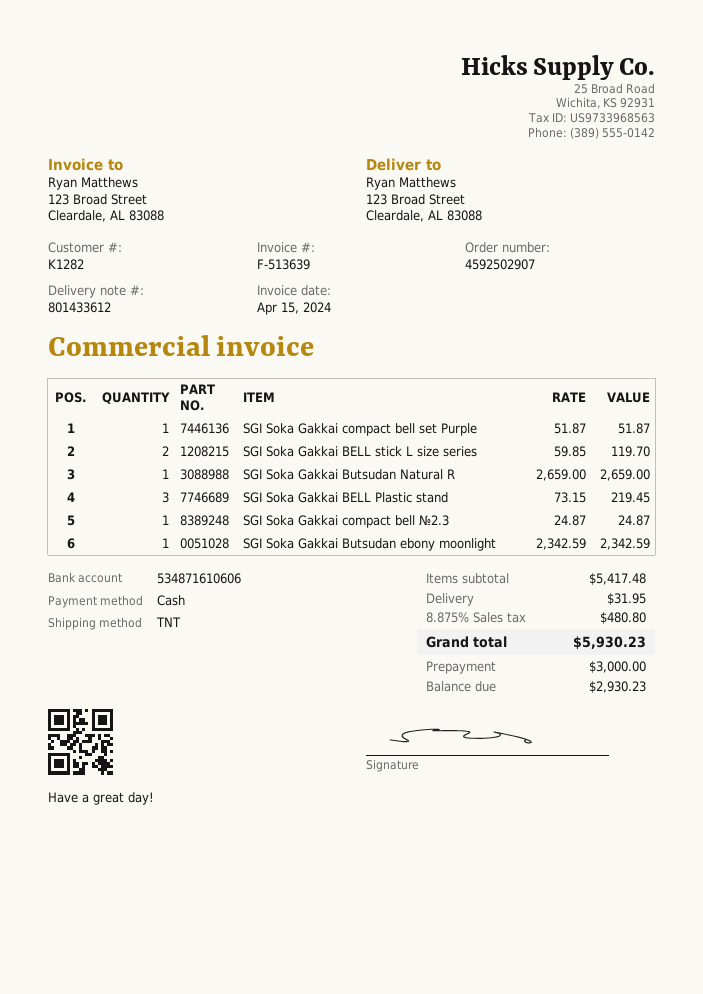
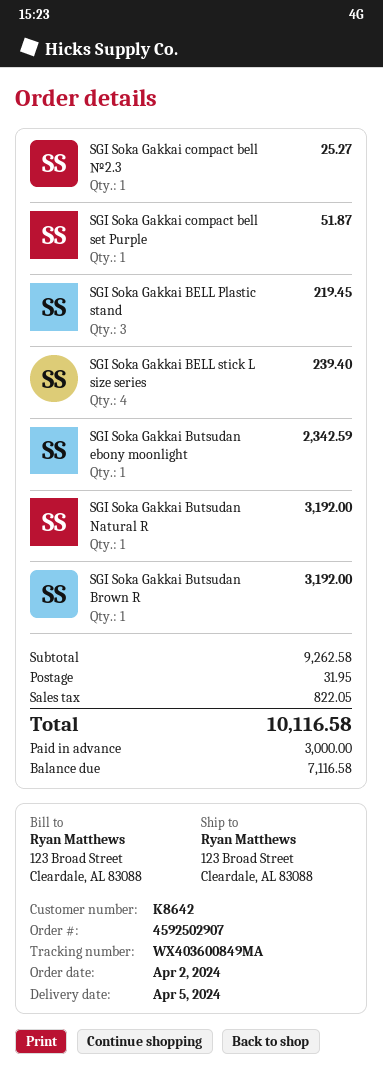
customer number: K1282 -> K8642
SGI Soka Gakkai BELL stick L size series: 2 for 119.70 -> 4 for 239.40
SGI Soka Gakkai Butsudan Natural R: 1 for 2659.00 -> 1 for 3192.00
SGI Soka Gakkai compact bell №2.3: 1 for 24.87 -> 1 for 25.27
SGI Soka Gakkai Butsudan Brown R: none -> 1 for 3192.00
subtotal: 5417.48 -> 9262.58
tax: 480.80 -> 822.05
total: 5930.23 -> 10116.58
balance: 2930.23 -> 7116.58

